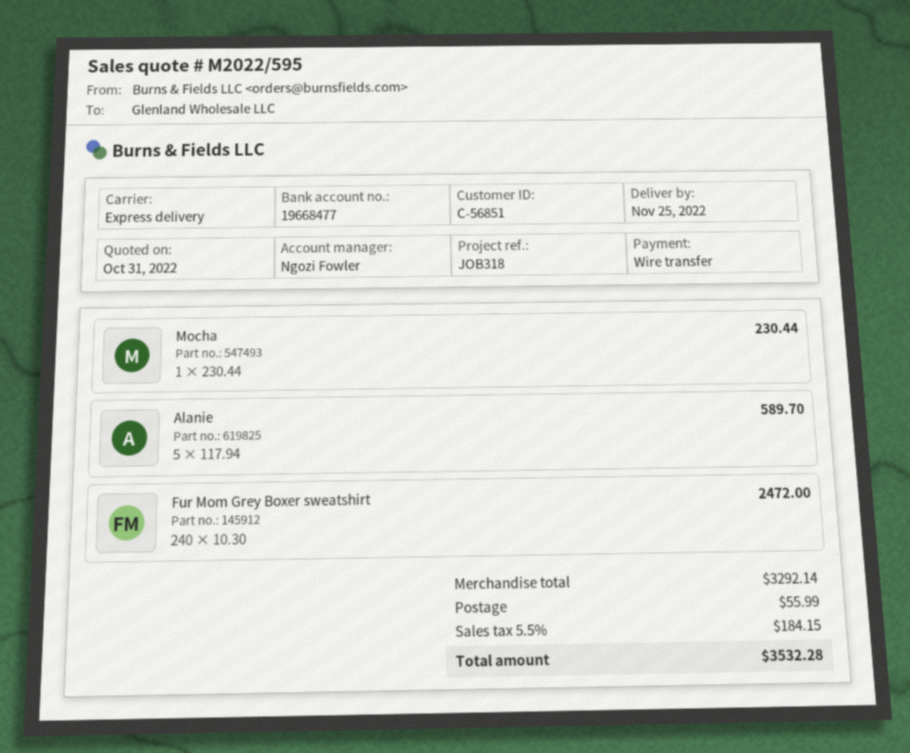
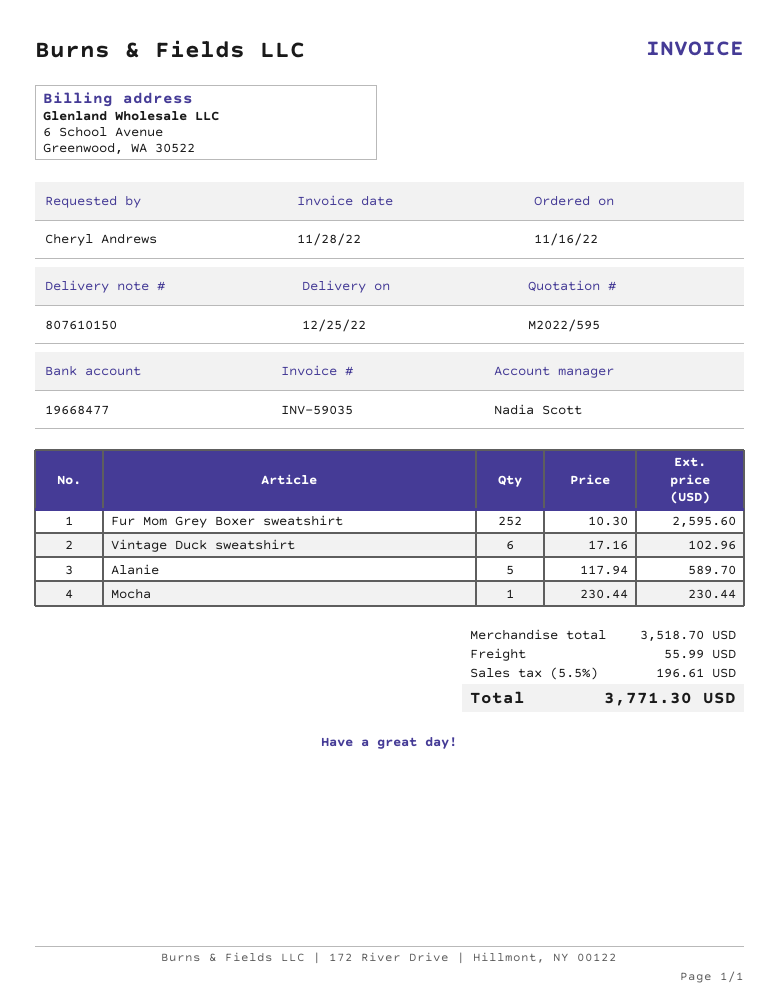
delivery date: 2022-11-25 -> 2022-12-25
sales rep: Ngozi Fowler -> Nadia Scott
Fur Mom Grey Boxer sweatshirt: 240 x 10.30 = 2472.00 -> 252 x 10.30 = 2595.60
Vintage Duck sweatshirt: none -> 6 x 17.16 = 102.96
subtotal: 3292.14 -> 3518.70
tax: 5.5% = 184.15 -> 5.5% = 196.61
total: 3532.28 -> 3771.30

